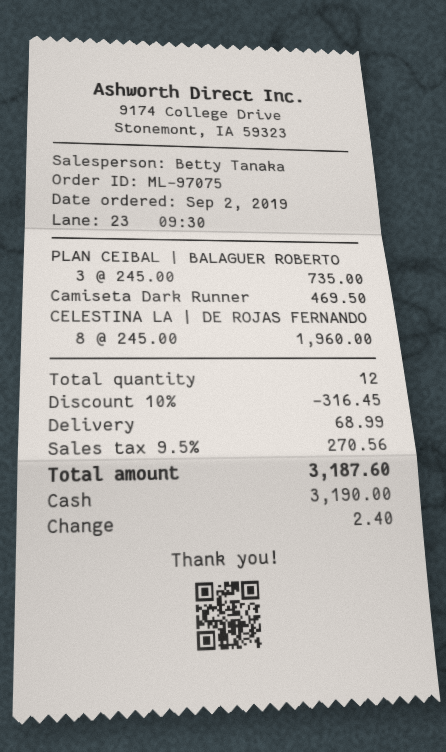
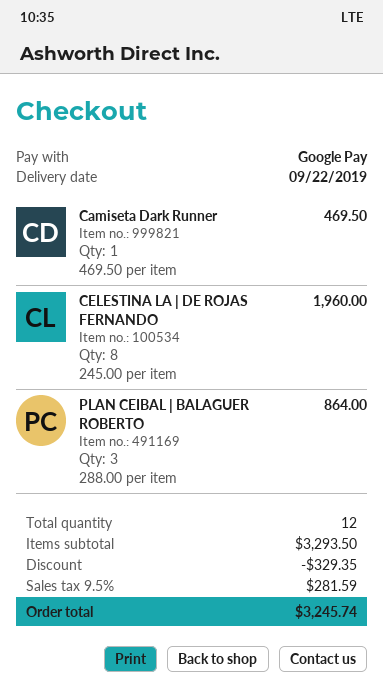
payment method: cash -> Google Pay
PLAN CEIBAL | BALAGUER ROBERTO: 3 x 245.00 = 735.00 -> 3 x 288.00 = 864.00
discount: 316.45 -> 329.35
shipping: 68.99 -> none
tax: 9.5% = 270.56 -> 9.5% = 281.59
total: 3187.60 -> 3245.74

